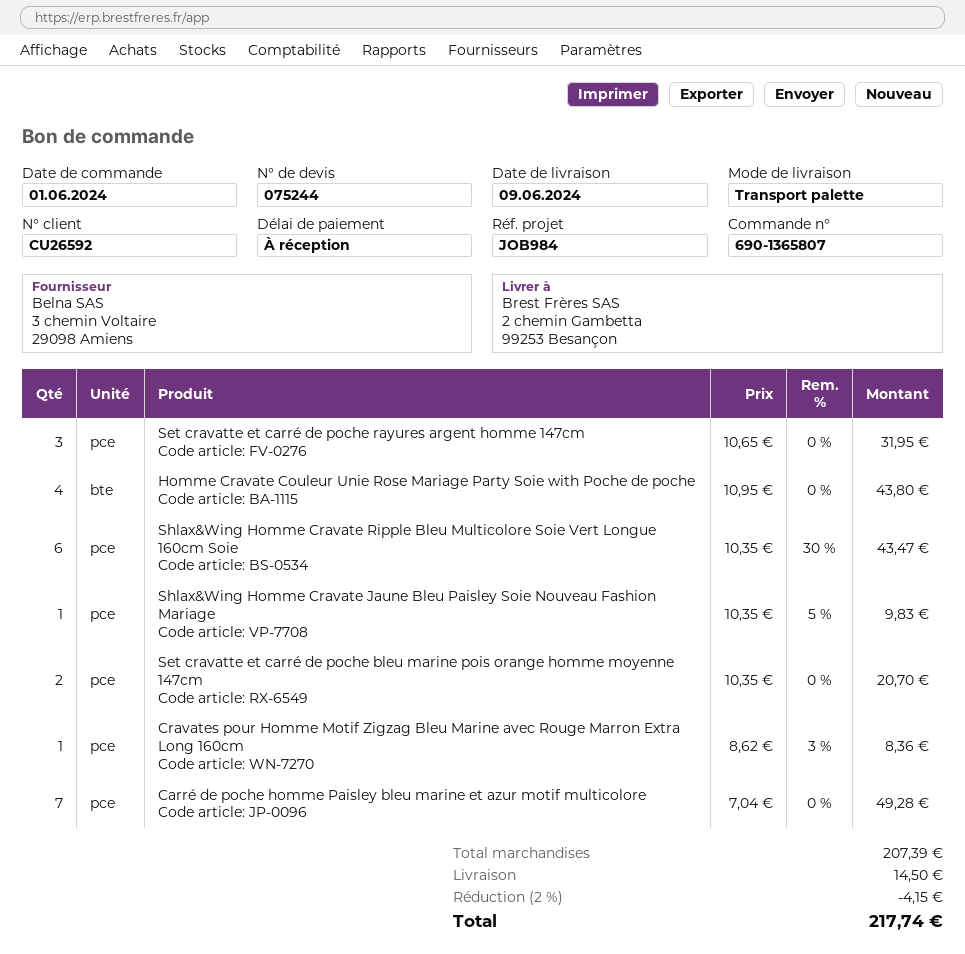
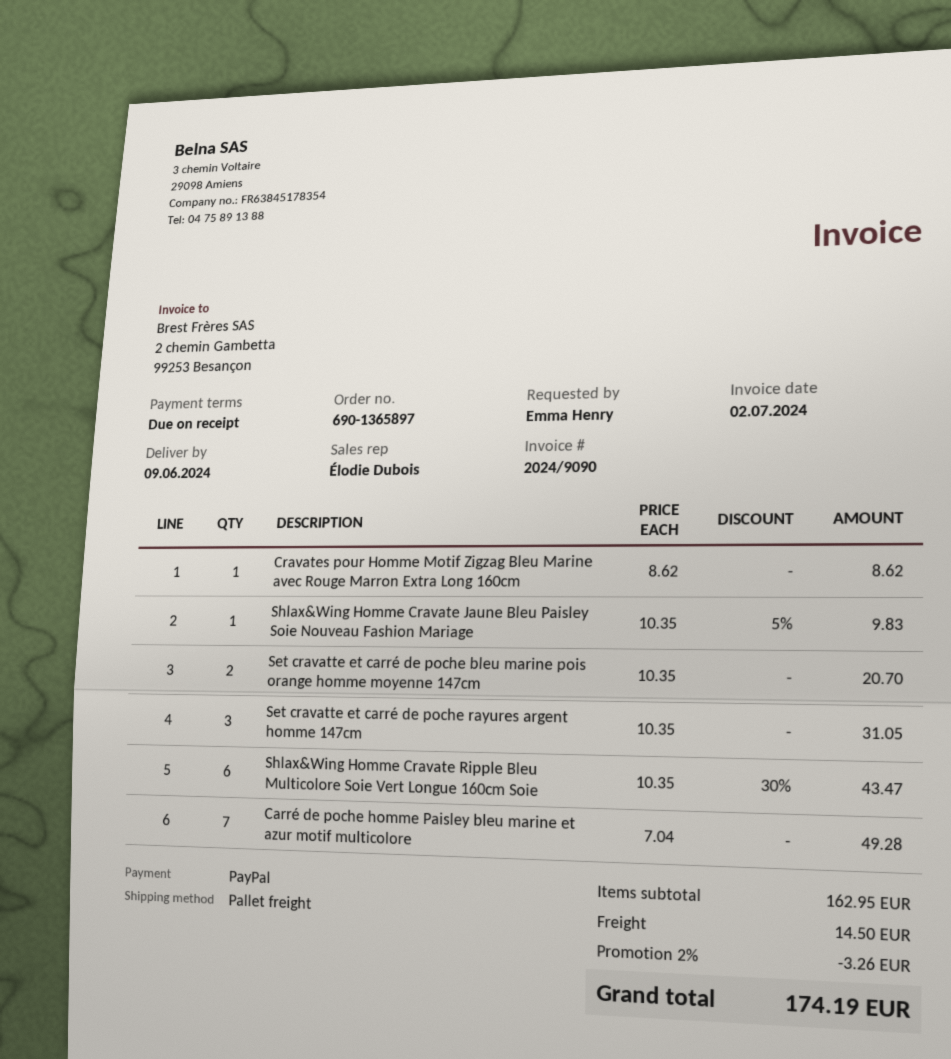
order number: 690-1365807 -> 690-1365897
Set cravatte et carré de poche rayures argent homme 147cm: 3 x 10.65 = 31.95 -> 3 x 10.35 = 31.05
Homme Cravate Couleur Unie Rose Mariage Party Soie with Poche de poche: 4 x 10.95 = 43.80 -> none
Cravates pour Homme Motif Zigzag Bleu Marine avec Rouge Marron Extra Long 160cm: 1 x 8.62 - 3% = 8.36 -> 1 x 8.62 = 8.62
subtotal: 207.39 -> 162.95
discount: 2% = 4.15 -> 2% = 3.26
total: 217.74 -> 174.19

